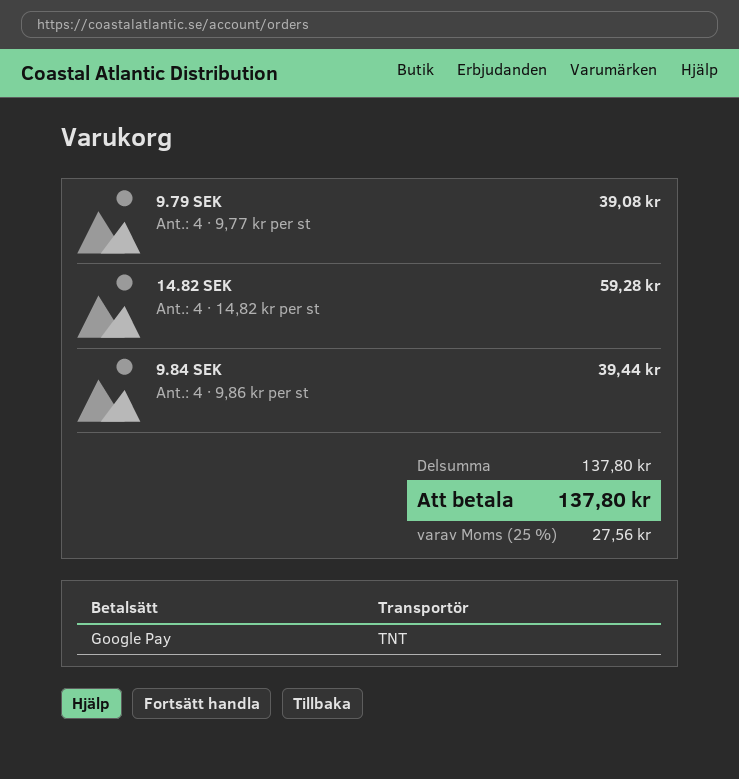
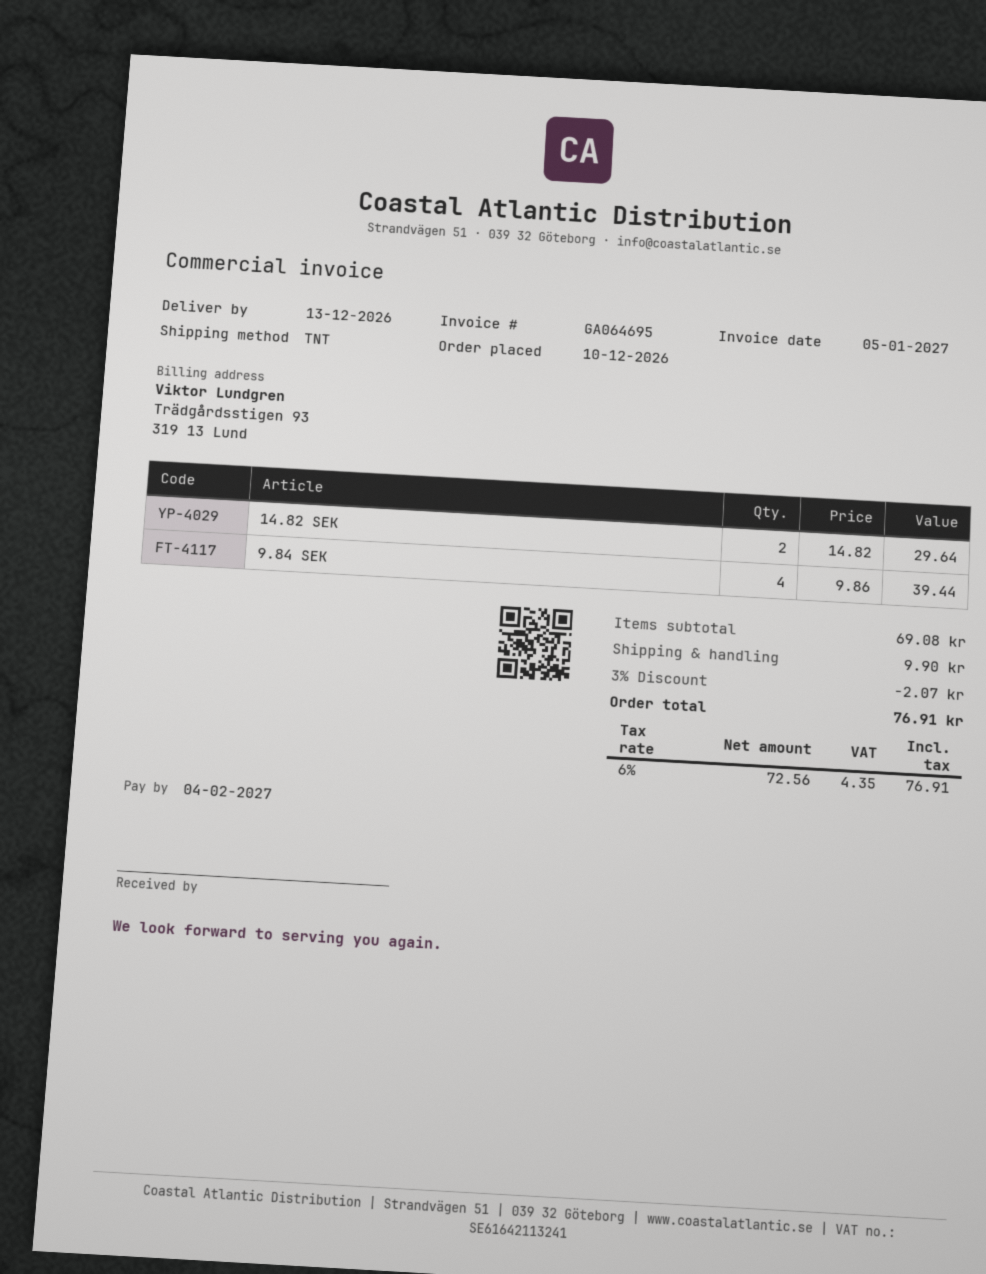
9.79 SEK: 4 x 9.77 = 39.08 -> none
14.82 SEK: 4 x 14.82 = 59.28 -> 2 x 14.82 = 29.64
subtotal: 137.80 -> 69.08
discount: none -> 3% = 2.07
shipping: none -> 9.90
tax: 25% = 27.56 -> 6% = 4.35
total: 137.80 -> 76.91

